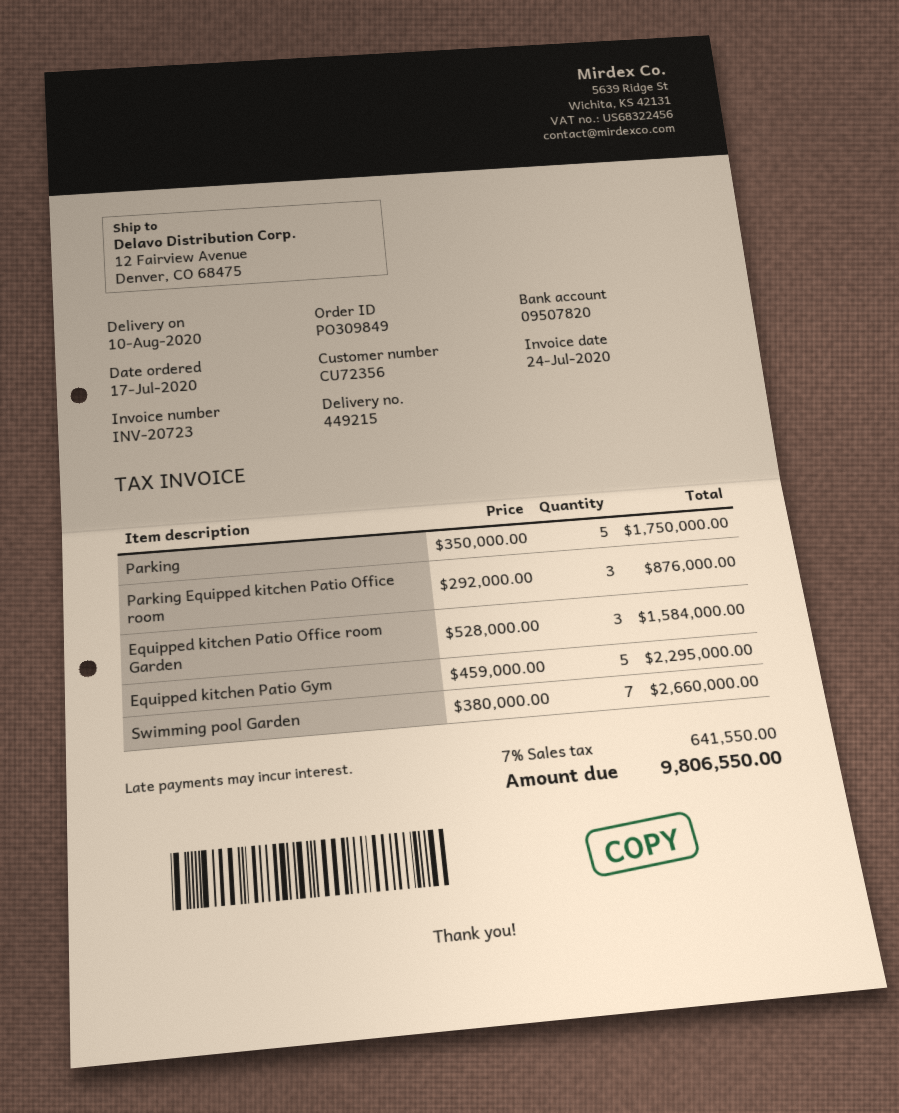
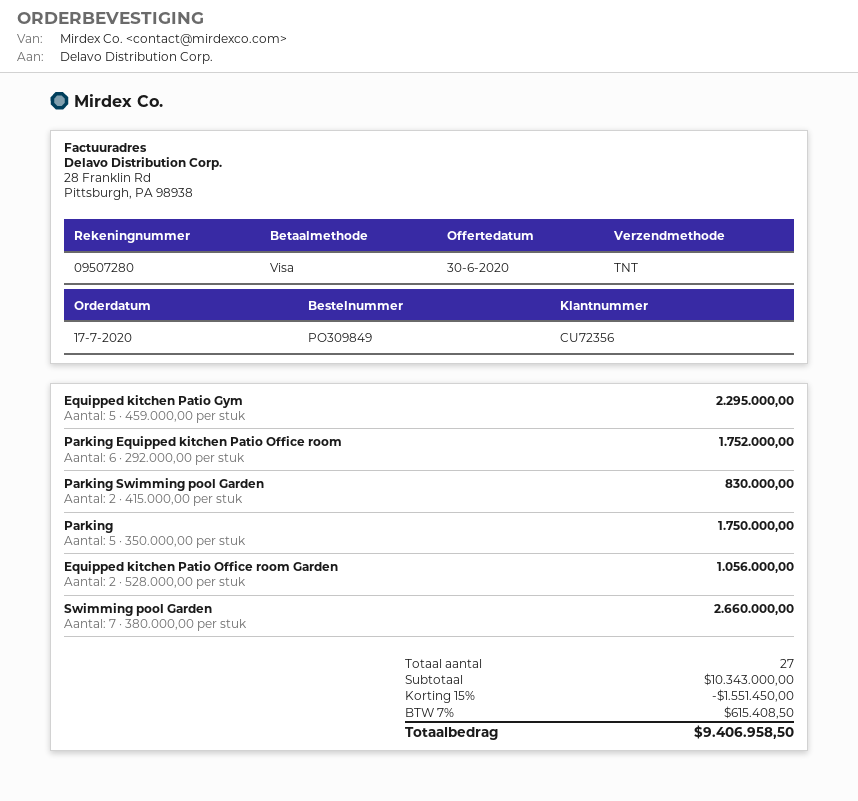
bank account: 09507820 -> 09507280
Parking Equipped kitchen Patio Office room: 3 x 292000.00 = 876000.00 -> 6 x 292000.00 = 1752000.00
Equipped kitchen Patio Office room Garden: 3 x 528000.00 = 1584000.00 -> 2 x 528000.00 = 1056000.00
Parking Swimming pool Garden: none -> 2 x 415000.00 = 830000.00
discount: none -> 15% = 1551450.00
tax: 7% = 641550.00 -> 7% = 615408.50
total: 9806550.00 -> 9406958.50

